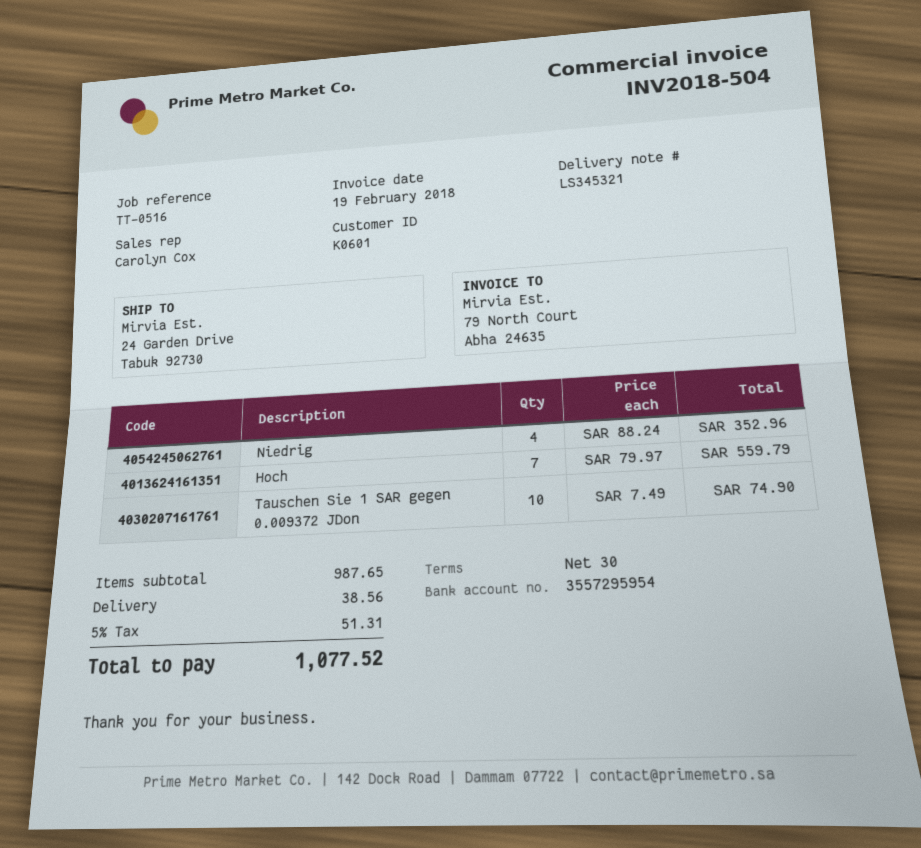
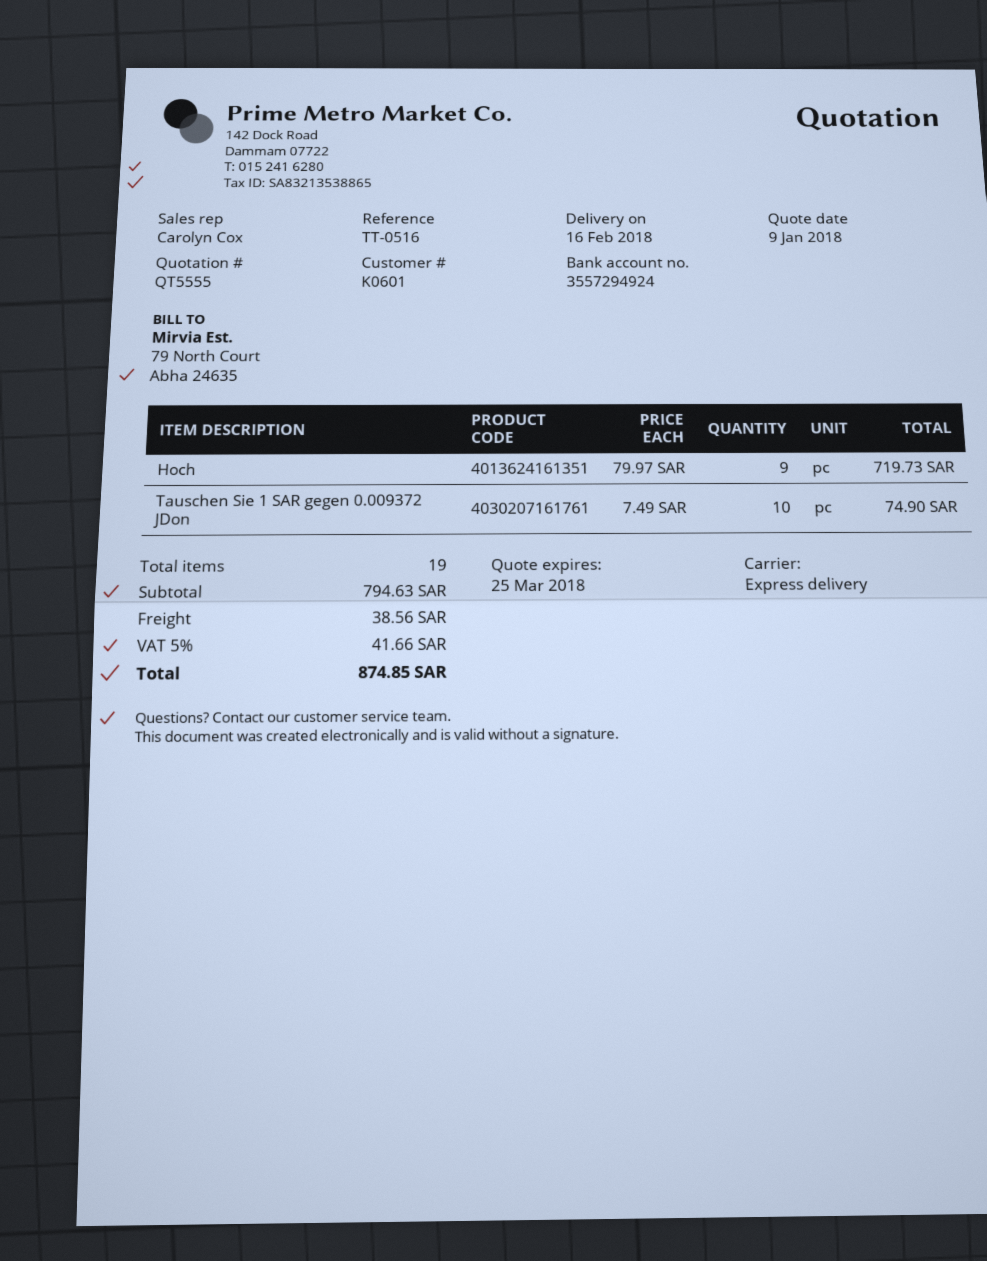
bank account: 3557295954 -> 3557294924
Niedrig: 4 x 88.24 = 352.96 -> none
Hoch: 7 x 79.97 = 559.79 -> 9 x 79.97 = 719.73
subtotal: 987.65 -> 794.63
tax: 5% = 51.31 -> 5% = 41.66
total: 1077.52 -> 874.85

